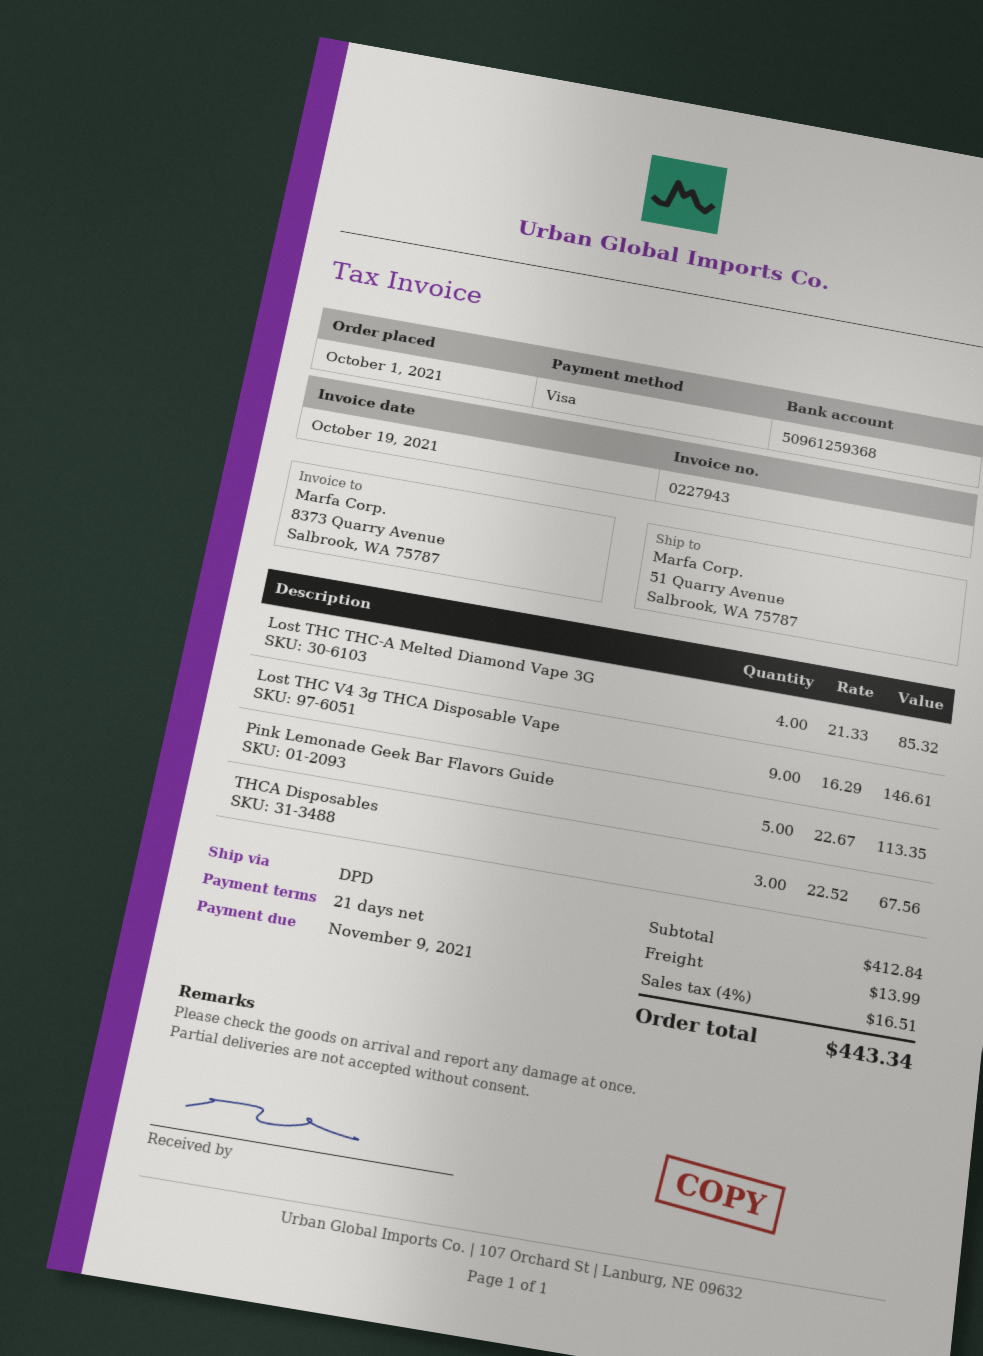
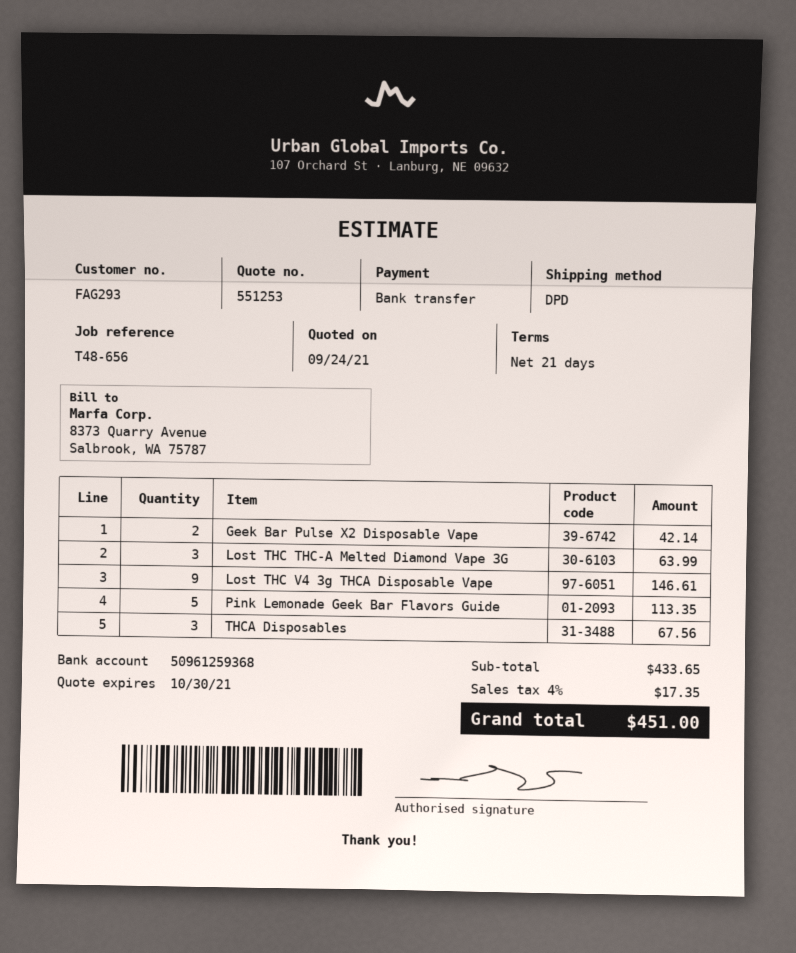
payment method: Visa -> bank transfer
Lost THC THC-A Melted Diamond Vape 3G: 4 for 85.32 -> 3 for 63.99
Geek Bar Pulse X2 Disposable Vape: none -> 2 for 42.14
subtotal: 412.84 -> 433.65
shipping: 13.99 -> none
tax: 4% = 16.51 -> 4% = 17.35
total: 443.34 -> 451.00

